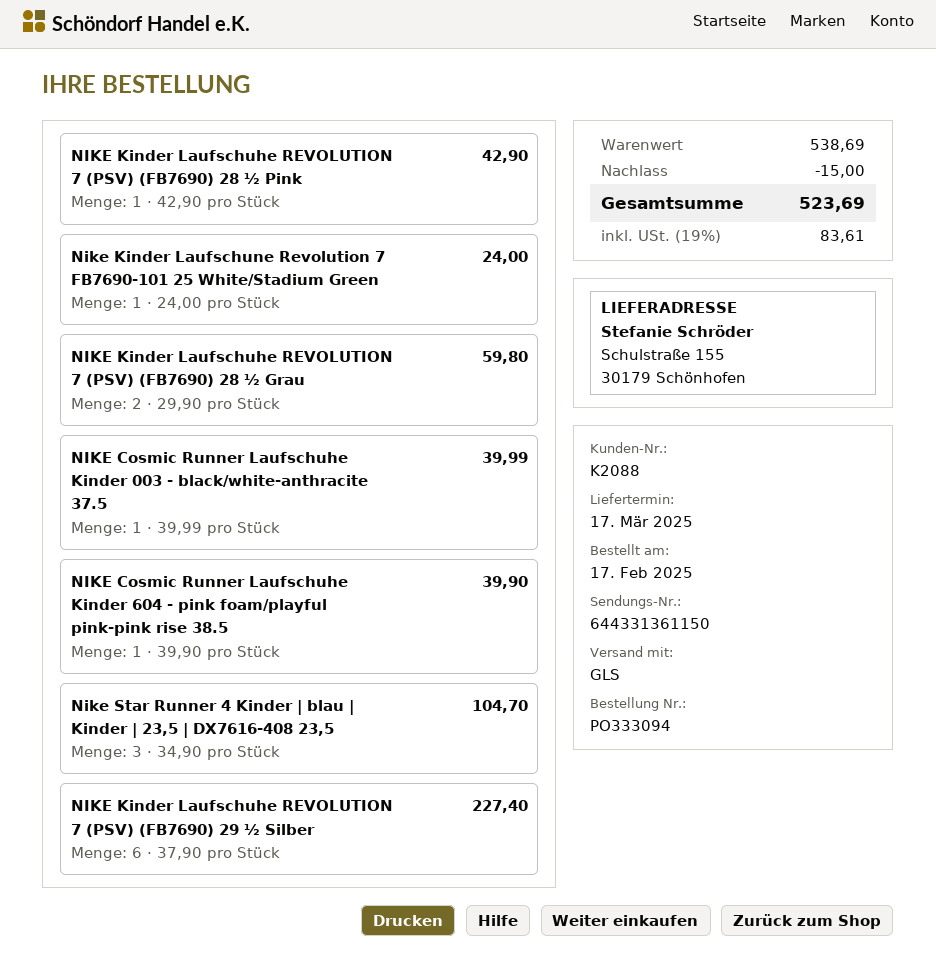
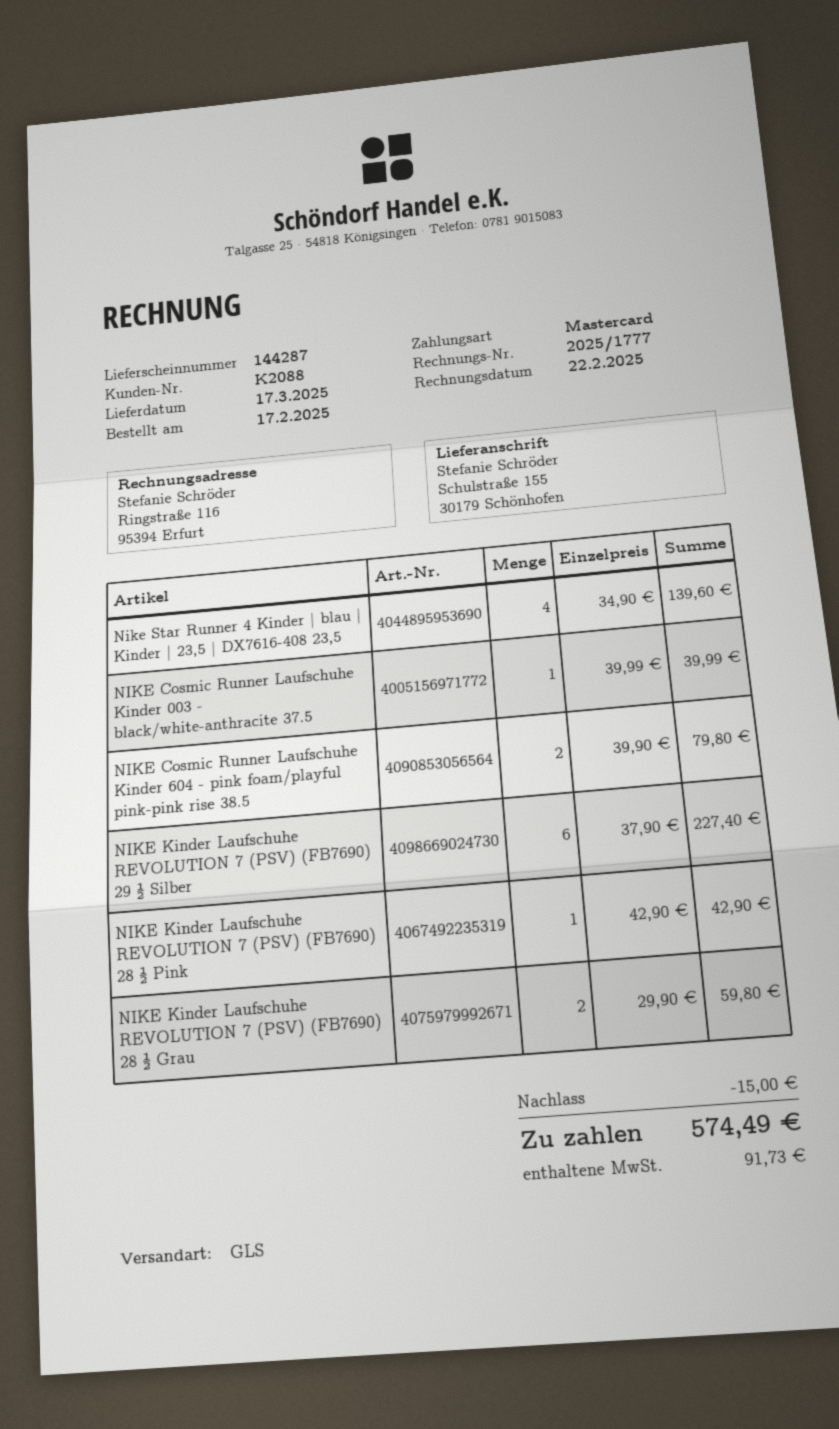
Nike Kinder Laufschune Revolution 7 FB7690-101 25 White/Stadium Green: 1 x 24.00 = 24.00 -> none
NIKE Cosmic Runner Laufschuhe Kinder 604 - pink foam/playful pink-pink rise 38.5: 1 x 39.90 = 39.90 -> 2 x 39.90 = 79.80
Nike Star Runner 4 Kinder | blau | Kinder | 23,5 | DX7616-408 23,5: 3 x 34.90 = 104.70 -> 4 x 34.90 = 139.60
tax: 83.61 -> 91.73
total: 523.69 -> 574.49

